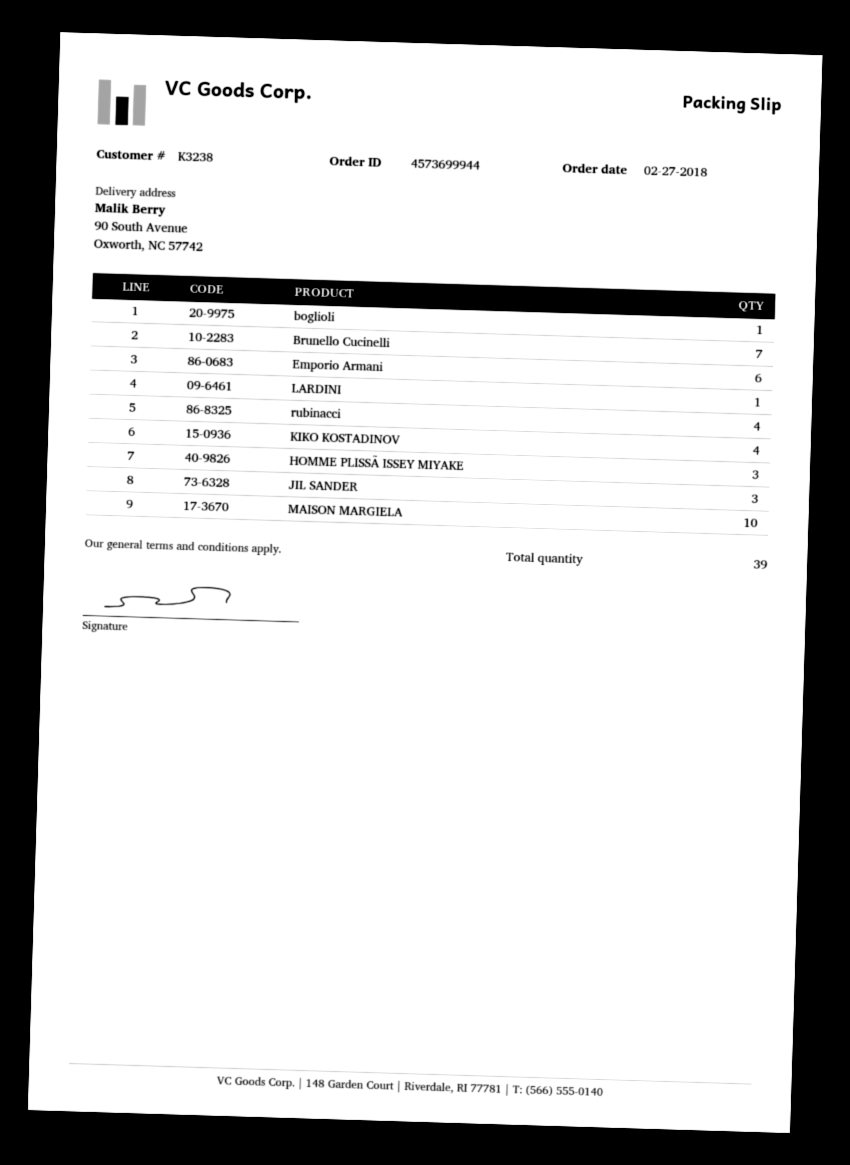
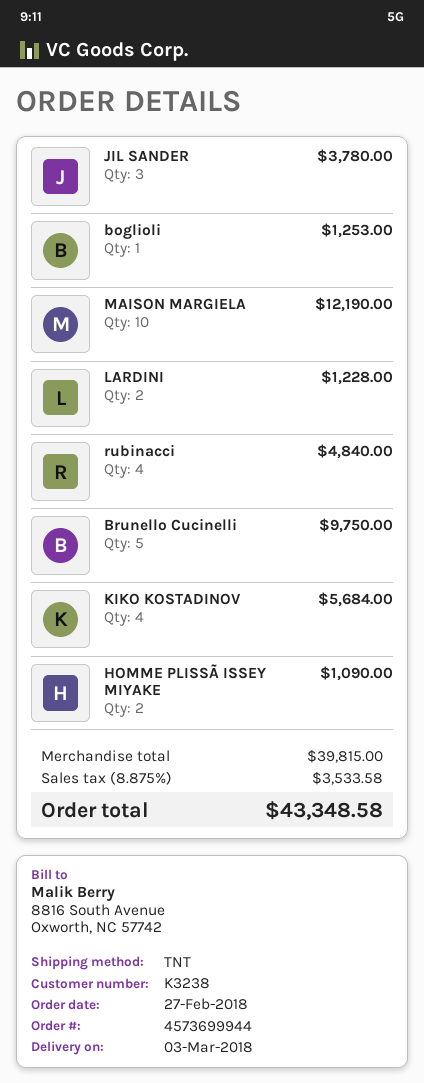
Brunello Cucinelli: 7 -> 5
Emporio Armani: 6 -> none
LARDINI: 1 -> 2
HOMME PLISSÃ ISSEY MIYAKE: 3 -> 2

